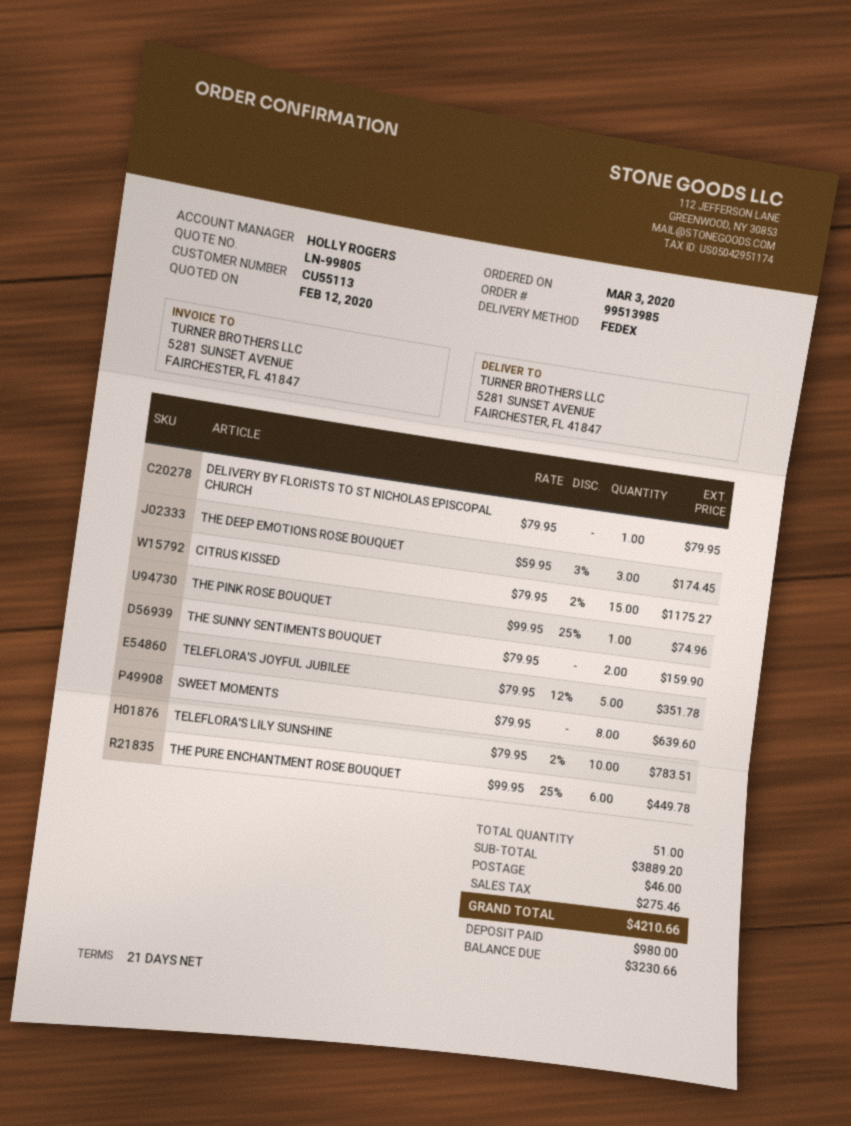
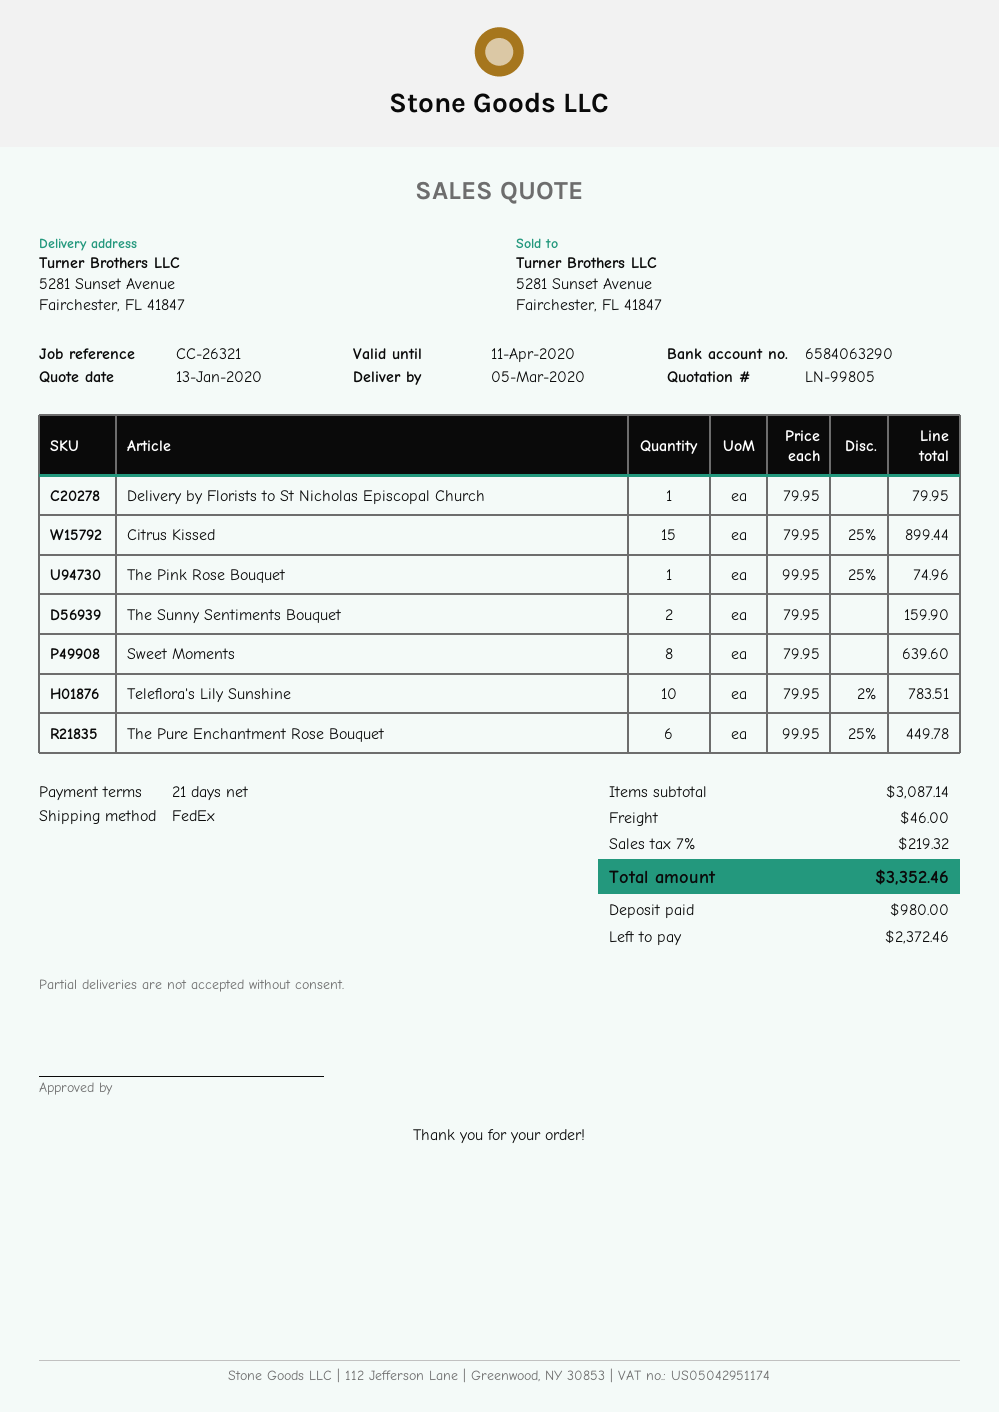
quote date: 2020-02-12 -> 2020-01-13
THE DEEP EMOTIONS ROSE BOUQUET: 3 x 59.95 - 3% = 174.45 -> none
CITRUS KISSED: 15 x 79.95 - 2% = 1175.27 -> 15 x 79.95 - 25% = 899.44
TELEFLORA'S JOYFUL JUBILEE: 5 x 79.95 - 12% = 351.78 -> none
subtotal: 3889.20 -> 3087.14
tax: 275.46 -> 219.32
total: 4210.66 -> 3352.46
balance: 3230.66 -> 2372.46

